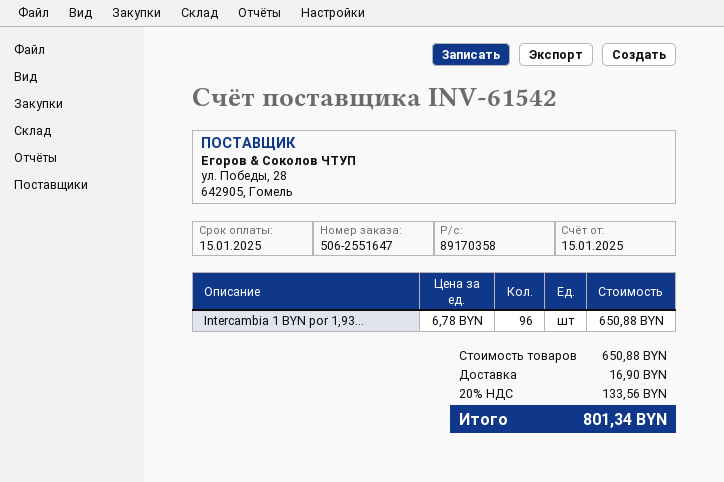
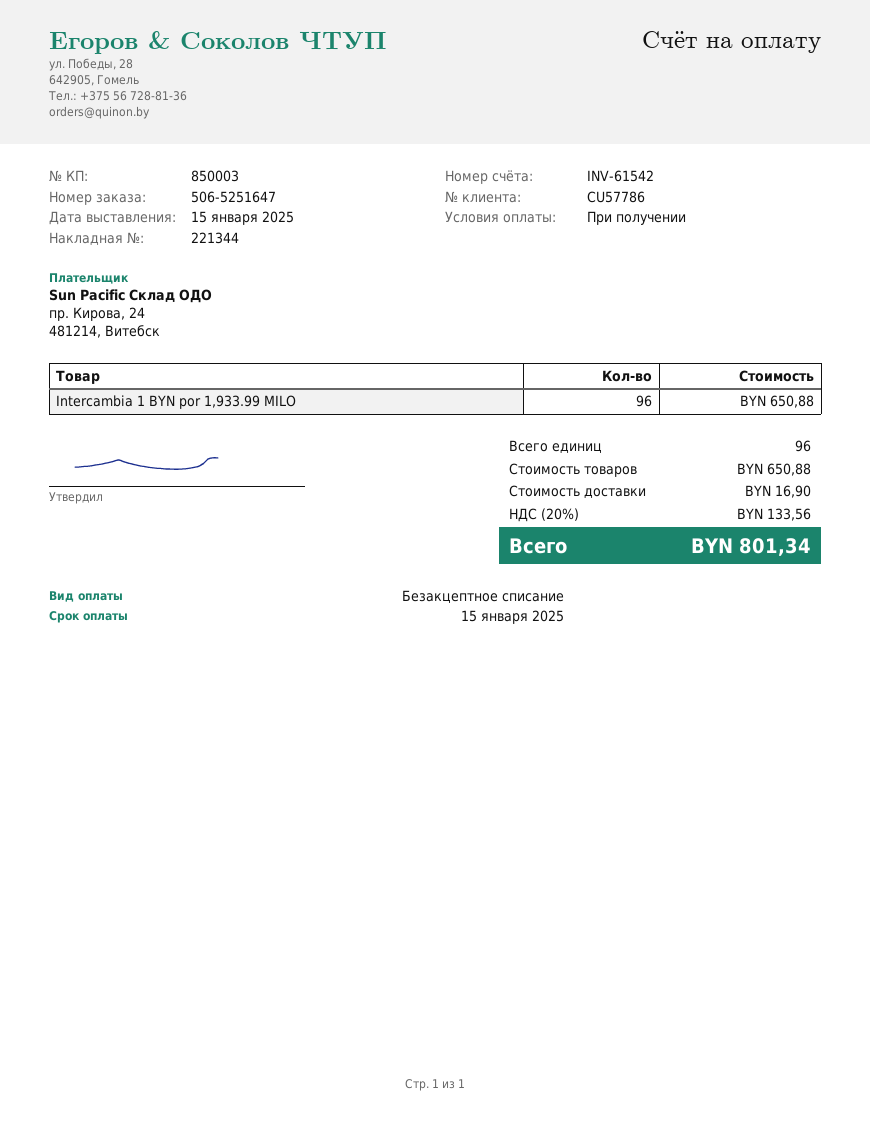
order number: 506-2551647 -> 506-5251647

